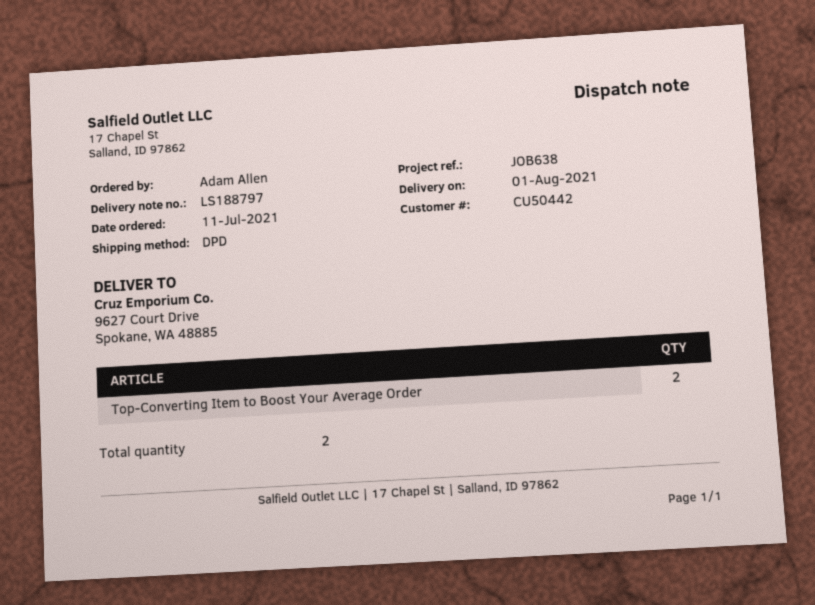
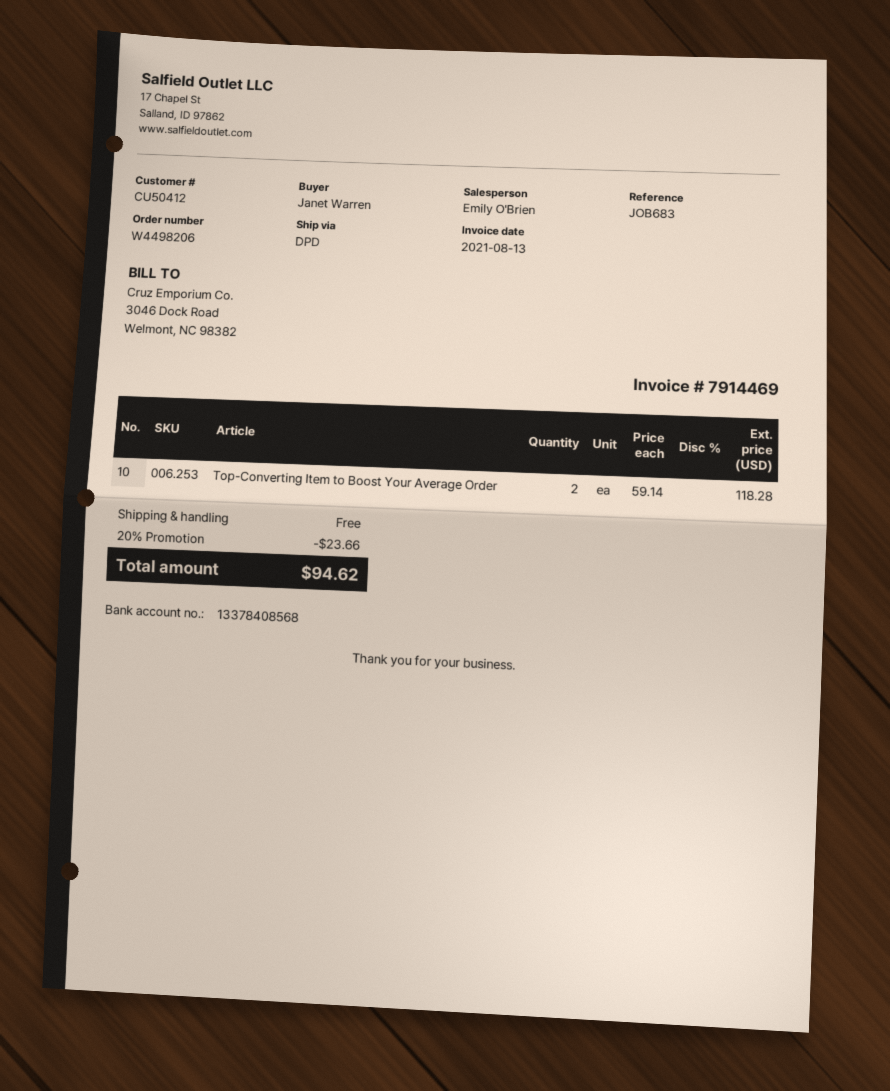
customer number: CU50442 -> CU50412
reference: JOB638 -> JOB683
ordered by: Adam Allen -> Janet Warren

